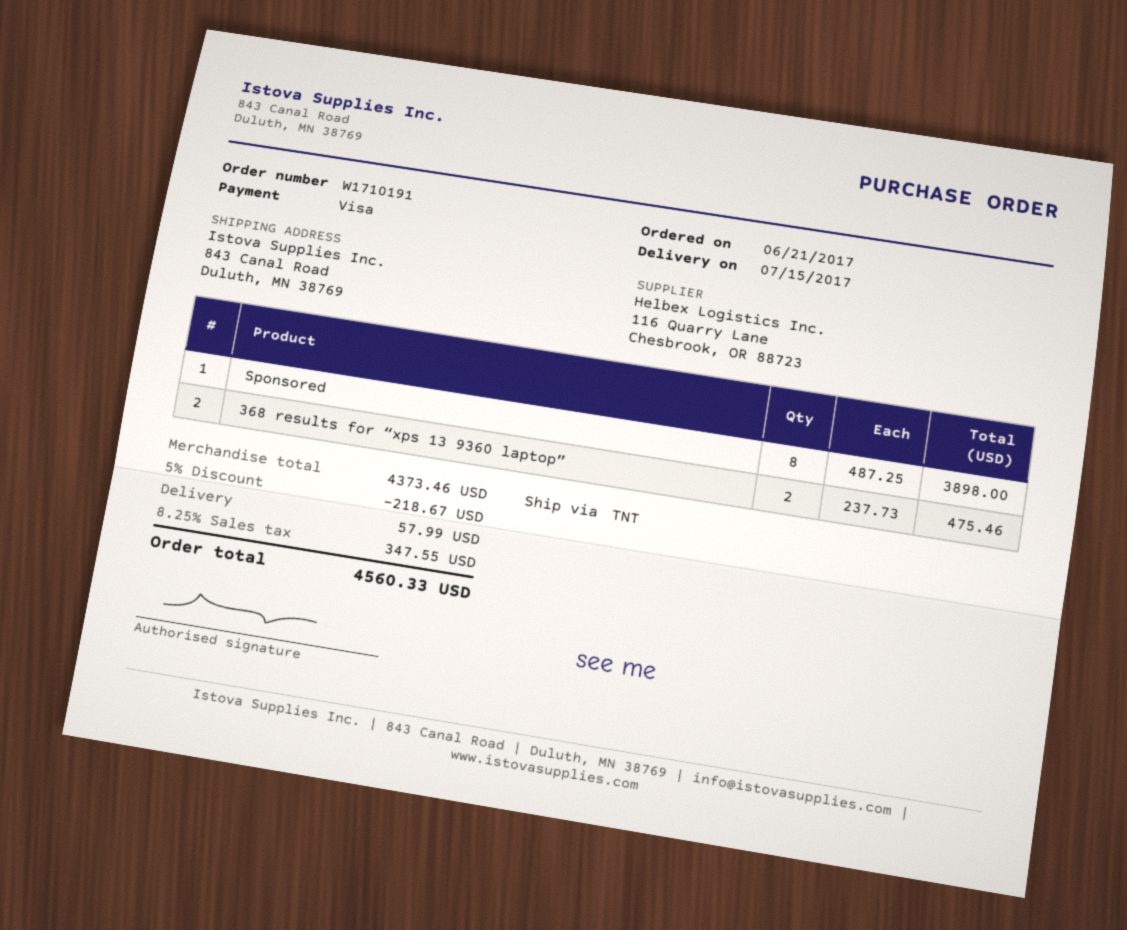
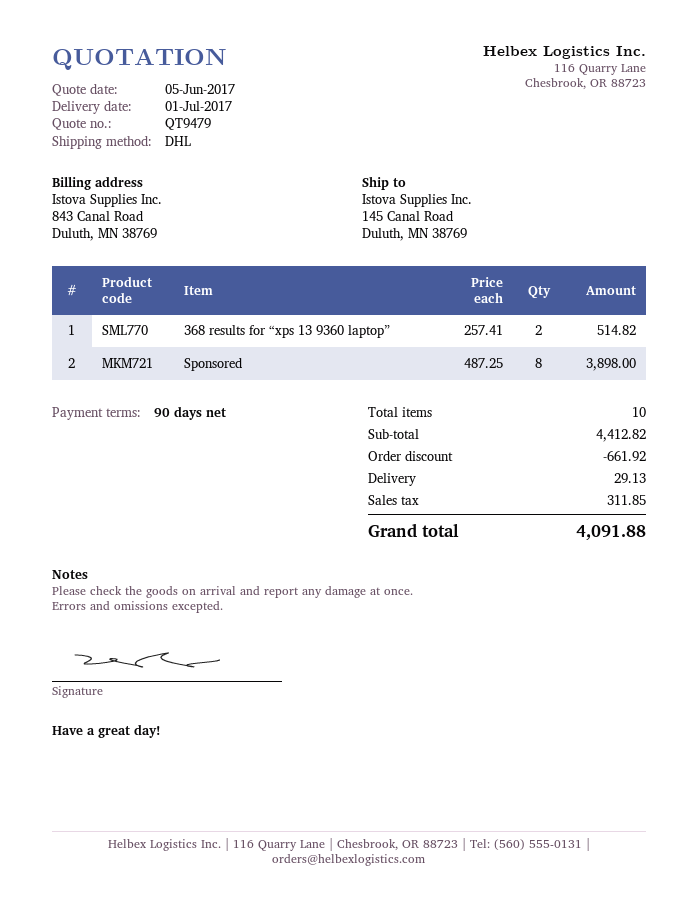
delivery date: 2017-07-15 -> 2017-07-01
shipping method: TNT -> DHL
ship to: 843 Canal Road, Duluth, MN 38769 -> 145 Canal Road, Duluth, MN 38769
368 results for “xps 13 9360 laptop”: 2 x 237.73 = 475.46 -> 2 x 257.41 = 514.82
subtotal: 4373.46 -> 4412.82
discount: 218.67 -> 661.92
shipping: 57.99 -> 29.13
tax: 347.55 -> 311.85
total: 4560.33 -> 4091.88

